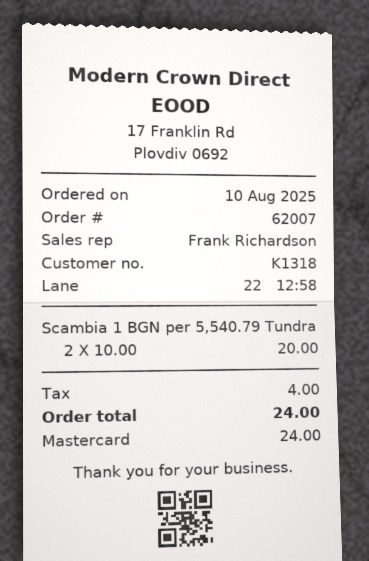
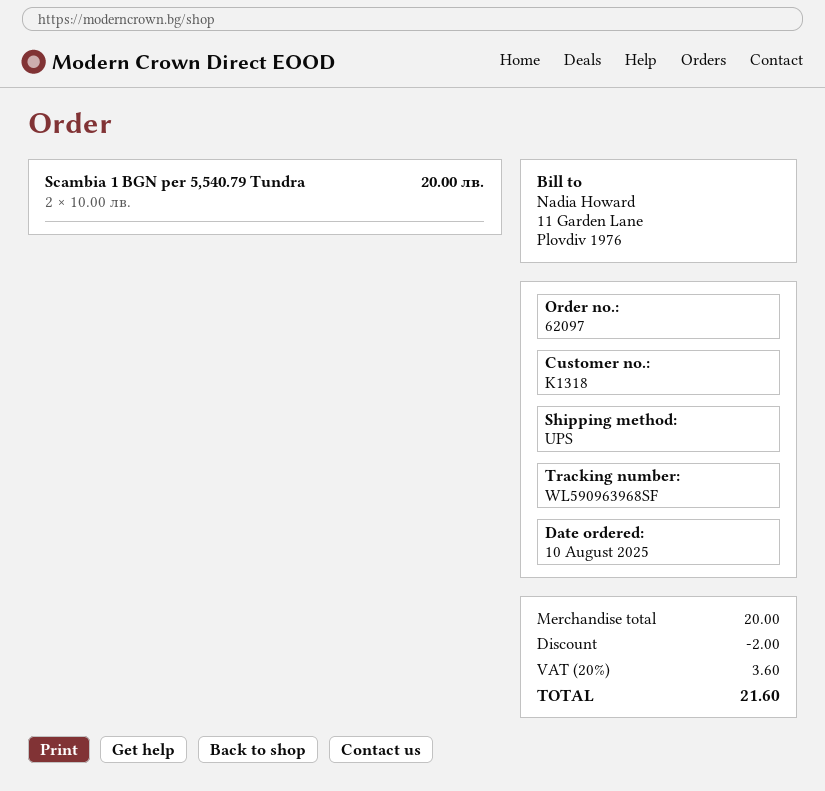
order number: 62007 -> 62097
discount: none -> 2.00
tax: 4.00 -> 3.60
total: 24.00 -> 21.60

